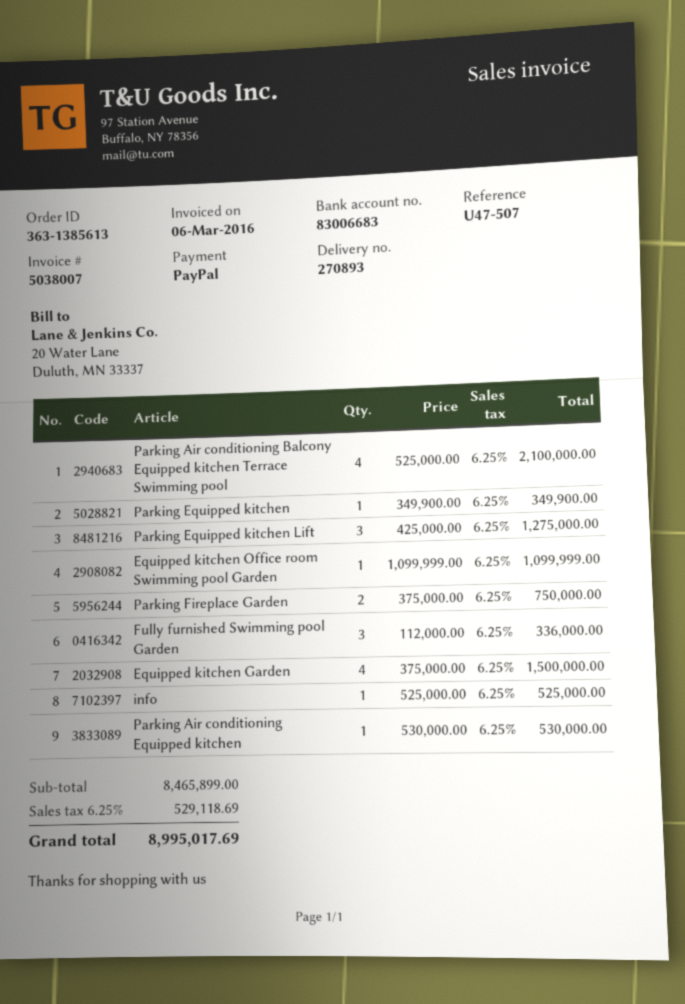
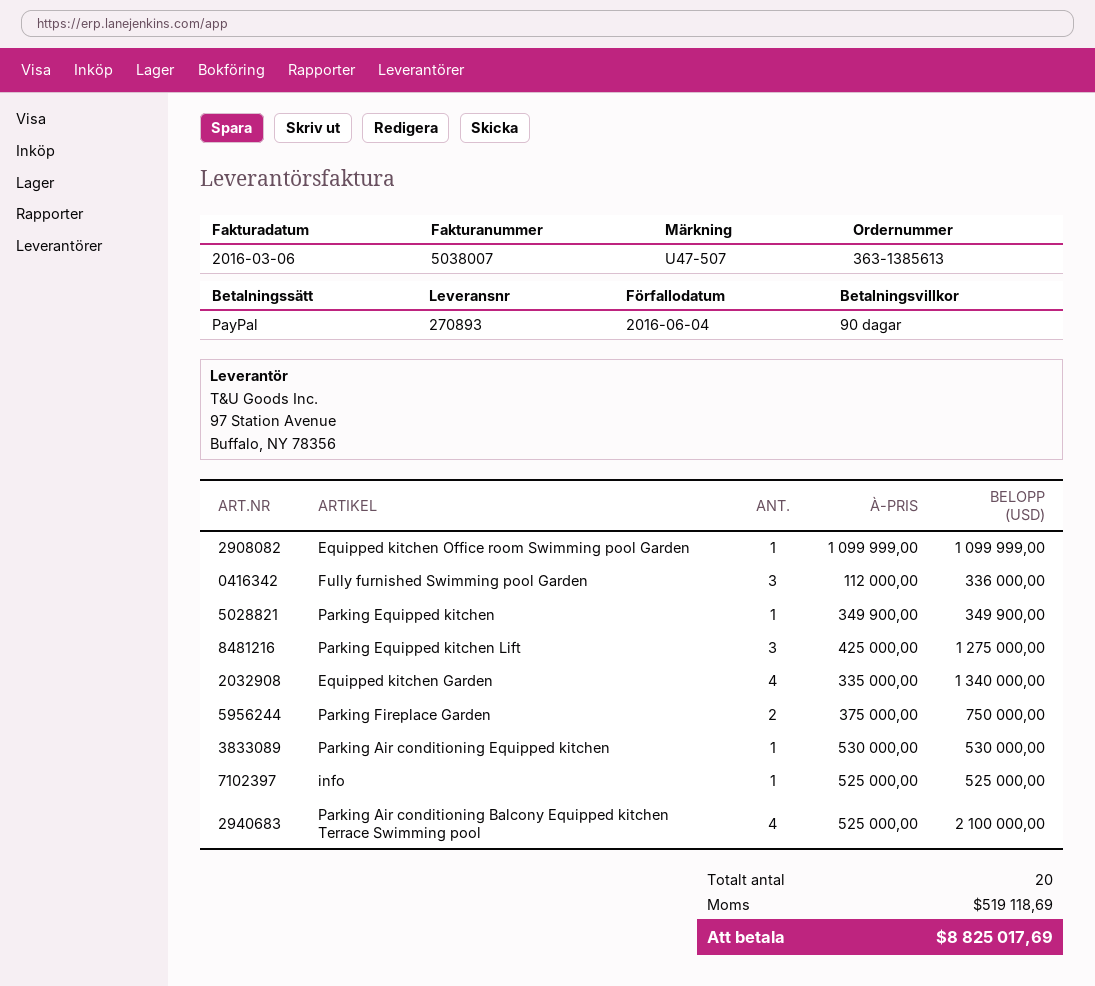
Equipped kitchen Garden: 4 x 375000.00 = 1500000.00 -> 4 x 335000.00 = 1340000.00
tax: 529118.69 -> 519118.69
total: 8995017.69 -> 8825017.69

